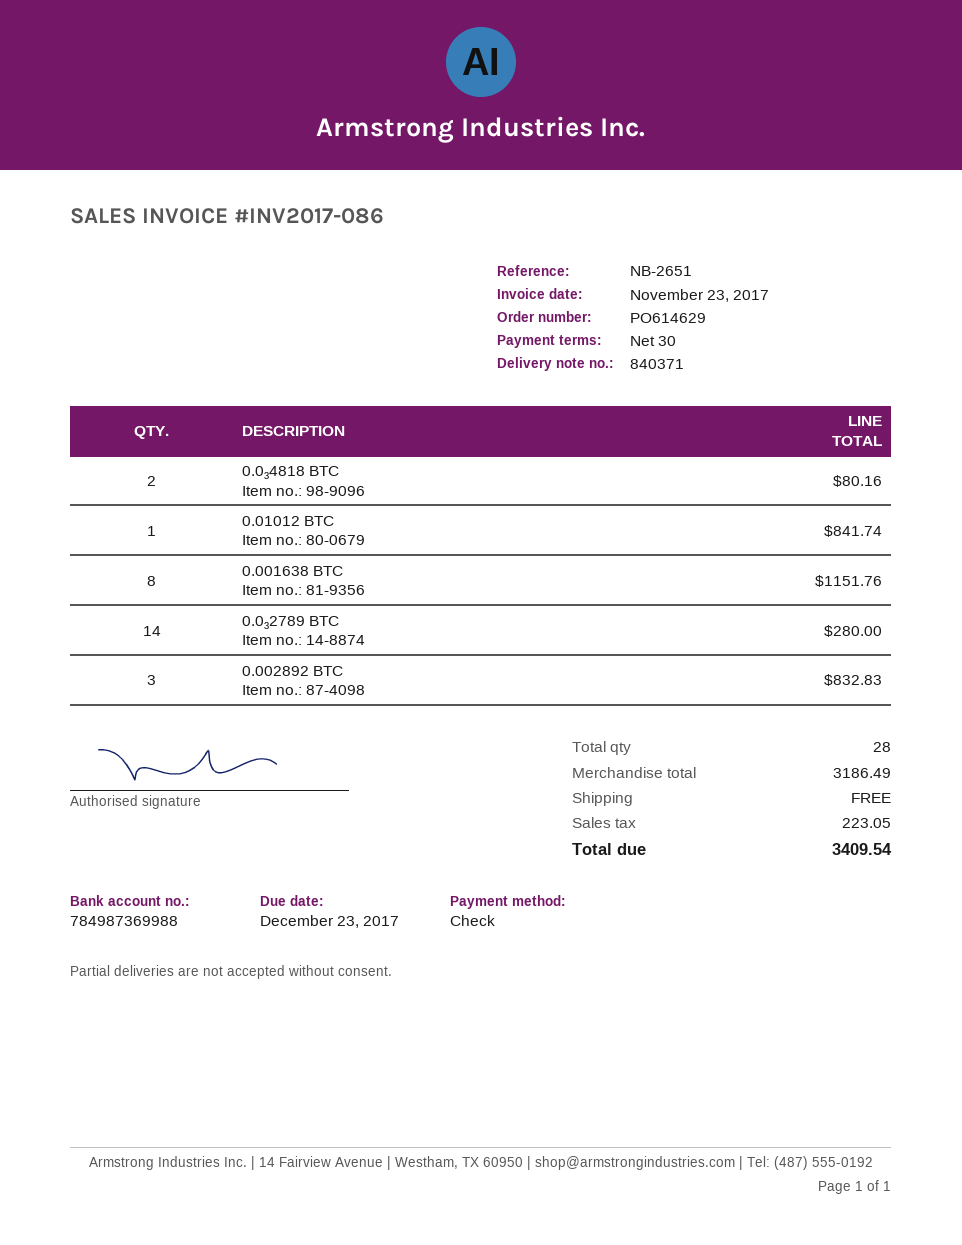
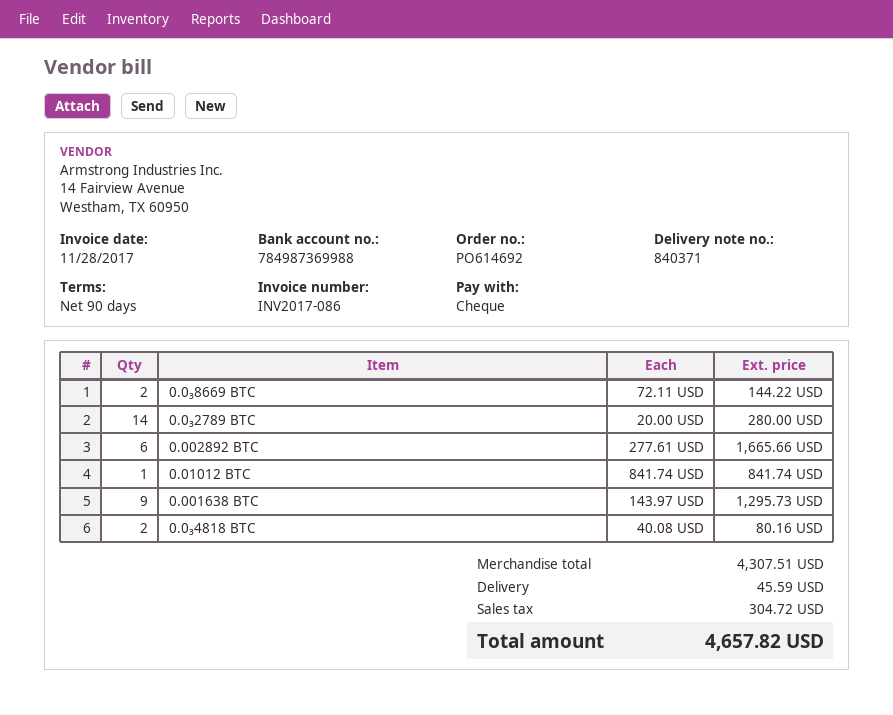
order number: PO614629 -> PO614692
invoice date: 2017-11-23 -> 2017-11-28
payment terms: 30 days -> 90 days
0.001638 BTC: 8 for 1151.76 -> 9 for 1295.73
0.002892 BTC: 3 for 832.83 -> 6 for 1665.66
0.0₃8669 BTC: none -> 2 for 144.22
subtotal: 3186.49 -> 4307.51
shipping: 0.00 -> 45.59
tax: 223.05 -> 304.72
total: 3409.54 -> 4657.82

